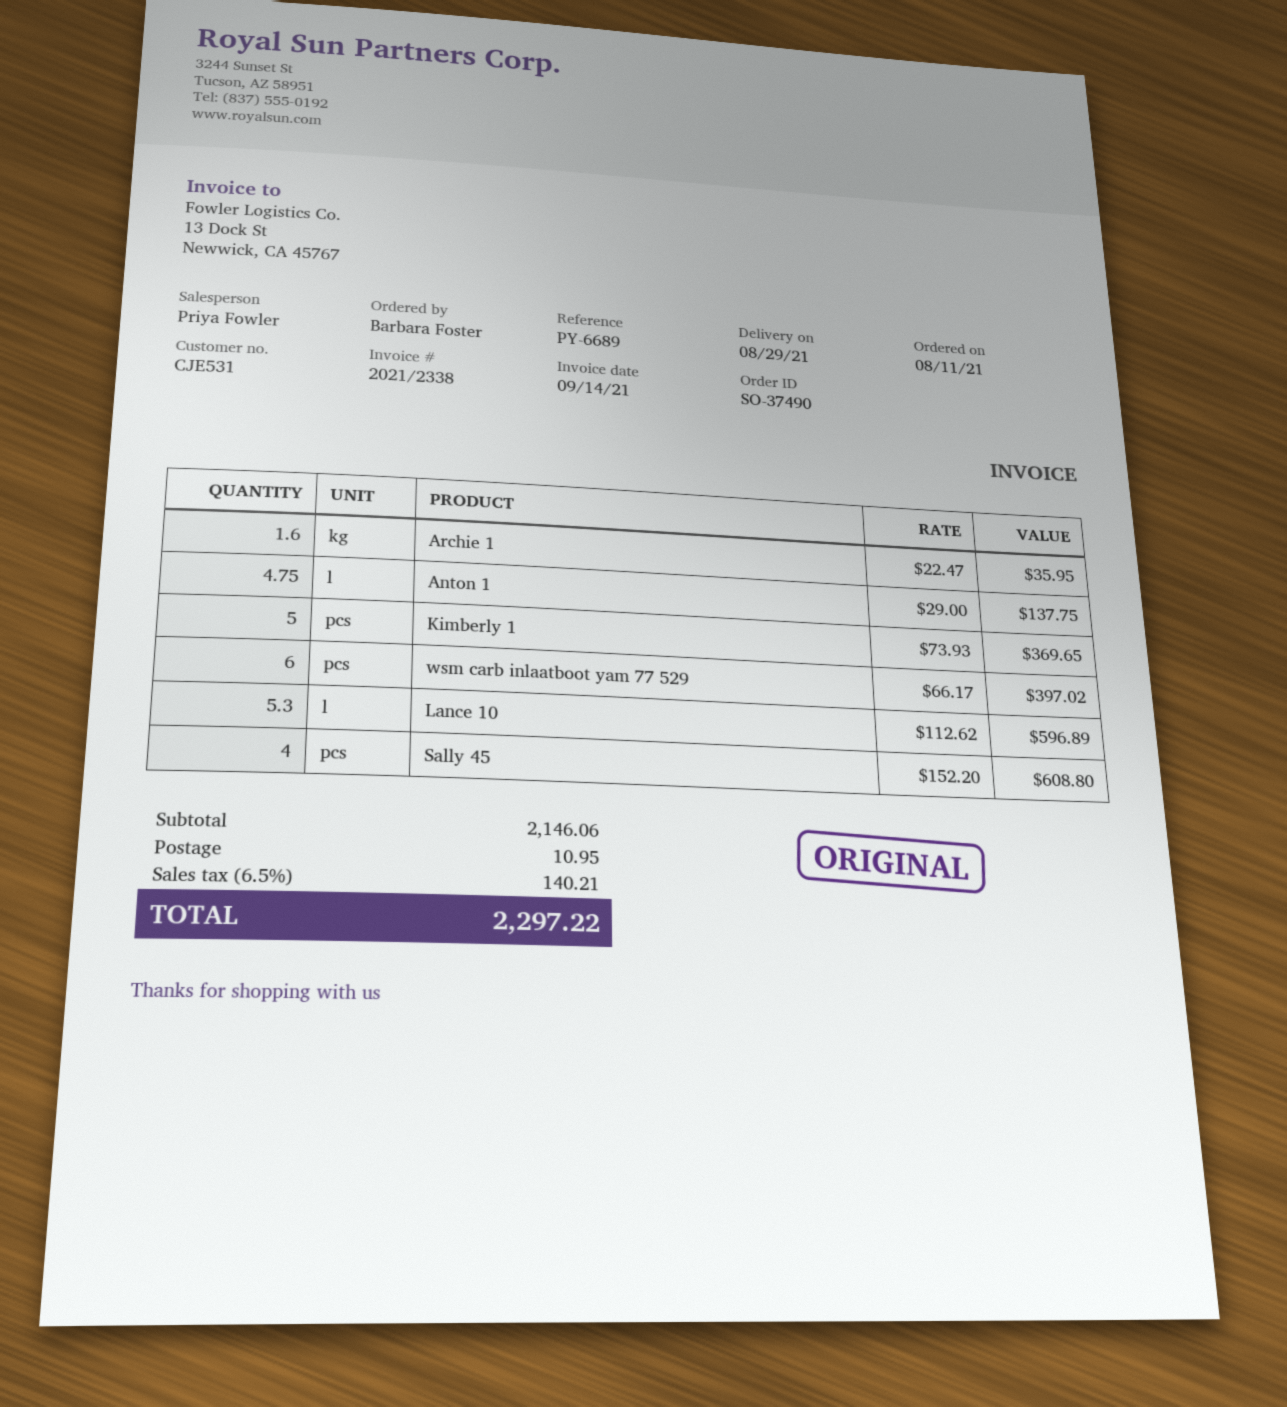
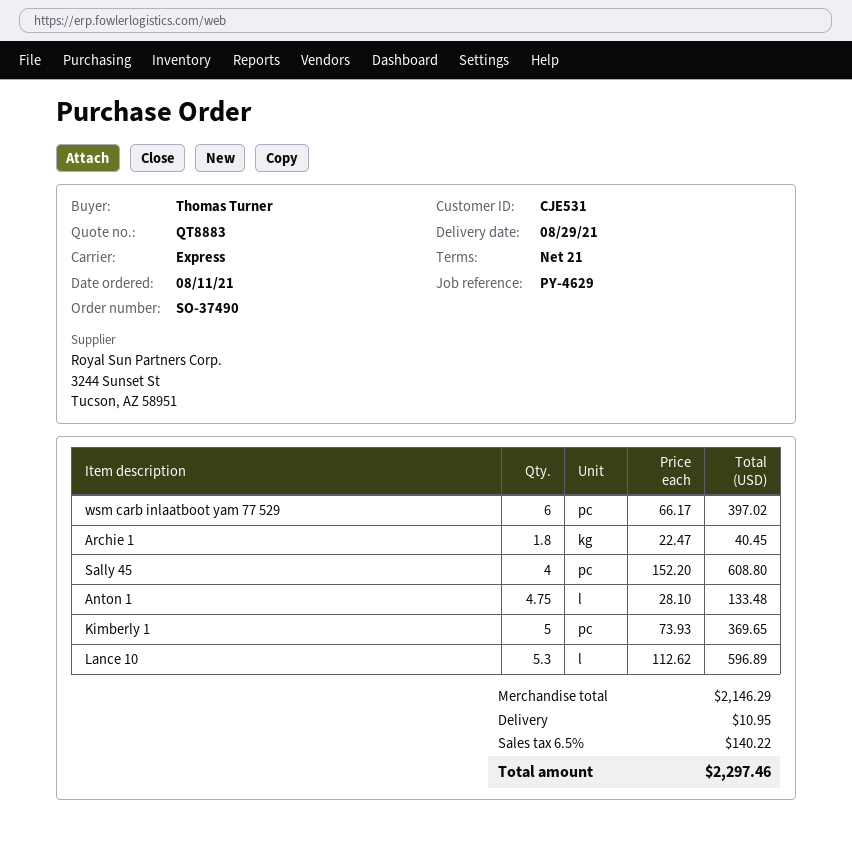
reference: PY-6689 -> PY-4629
ordered by: Barbara Foster -> Thomas Turner
Archie 1: 1.6 x 22.47 = 35.95 -> 1.8 x 22.47 = 40.45
Anton 1: 4.75 x 29.00 = 137.75 -> 4.75 x 28.10 = 133.48
subtotal: 2146.06 -> 2146.29
tax: 6.5% = 140.21 -> 6.5% = 140.22
total: 2297.22 -> 2297.46

